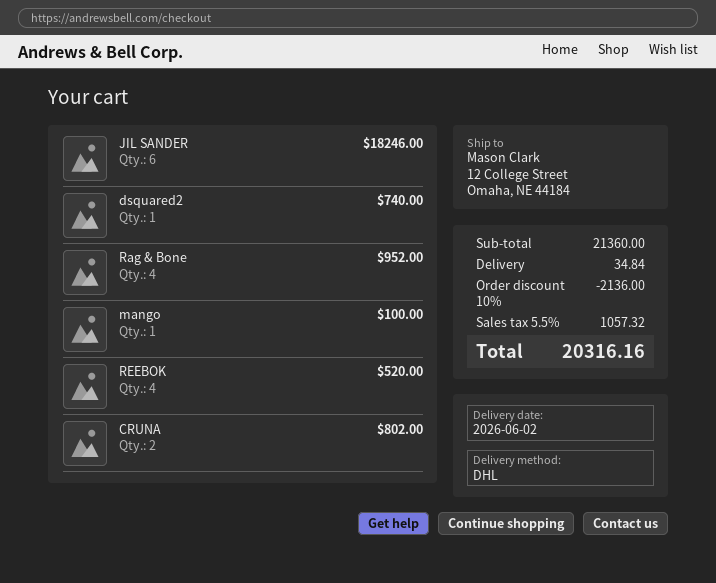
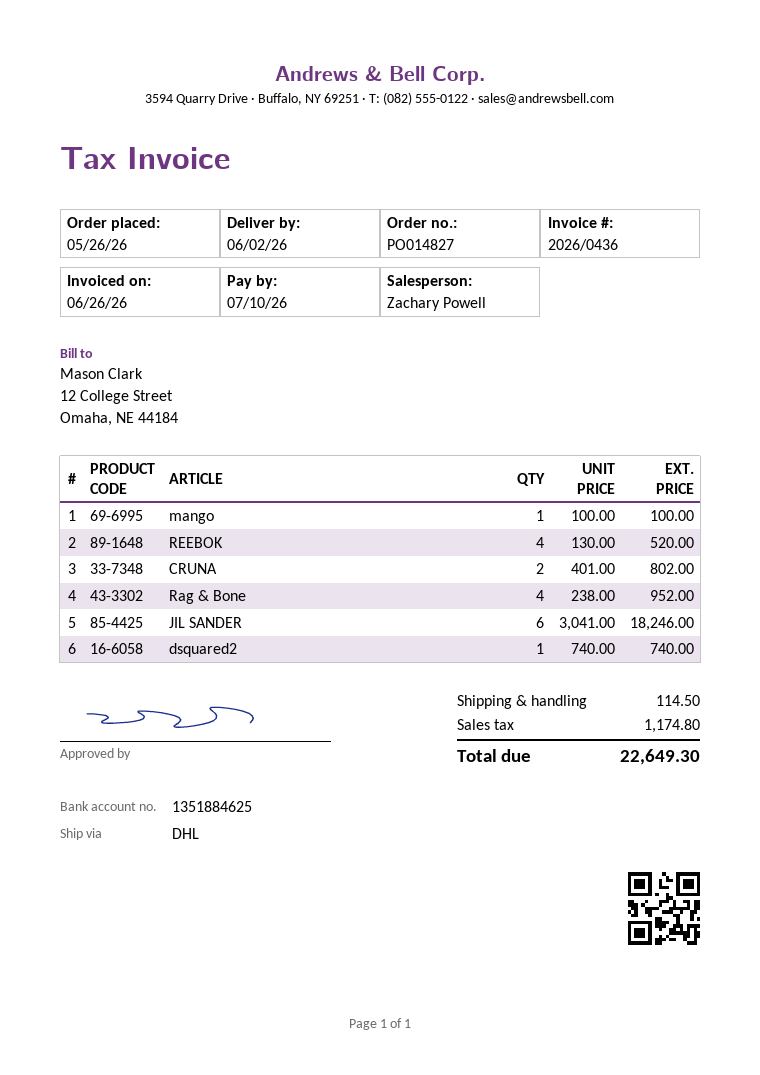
discount: 10% = 2136.00 -> none
shipping: 34.84 -> 114.50
tax: 1057.32 -> 1174.80
total: 20316.16 -> 22649.30

